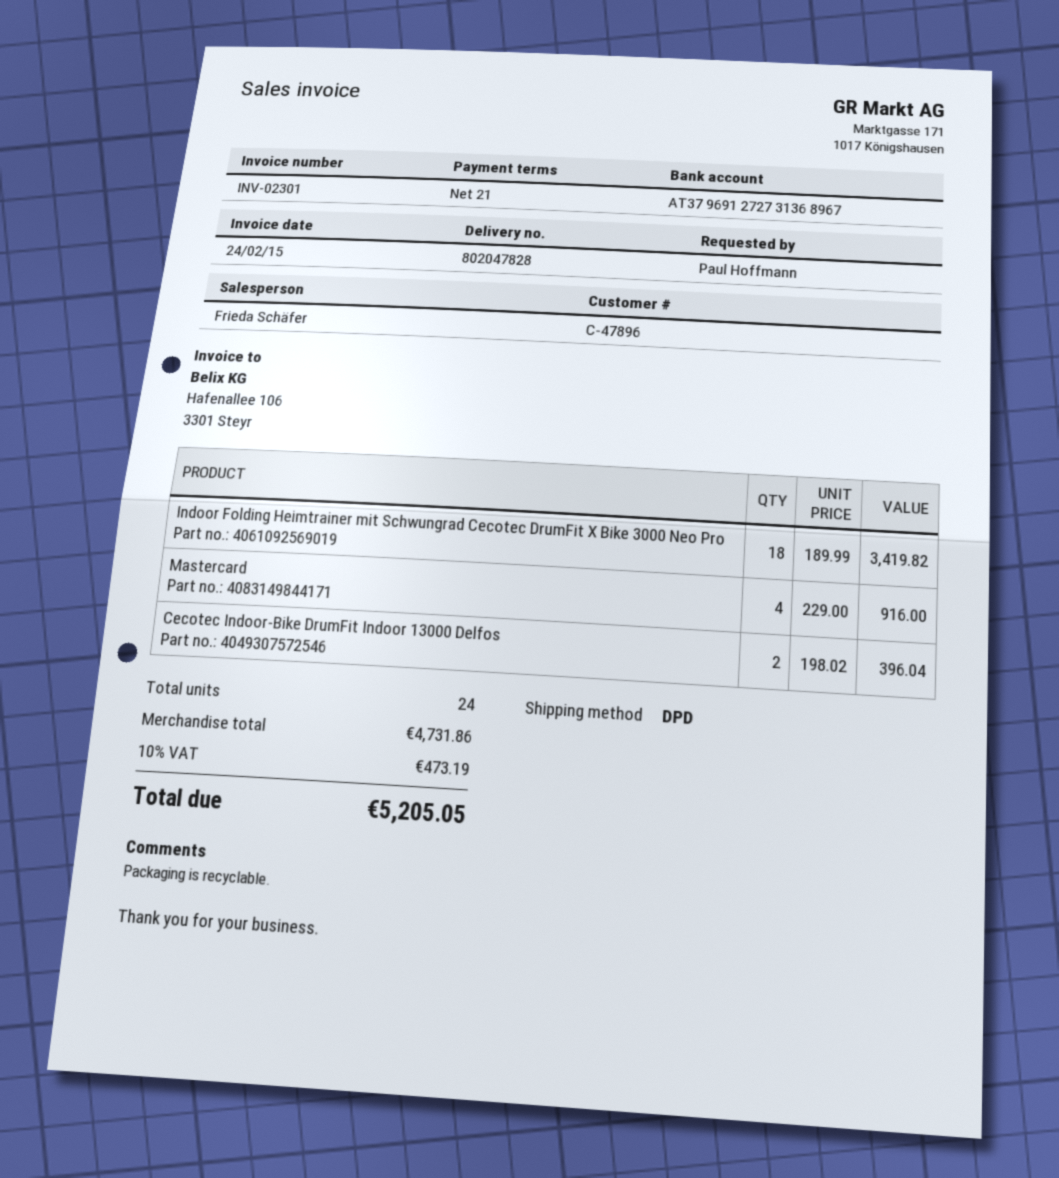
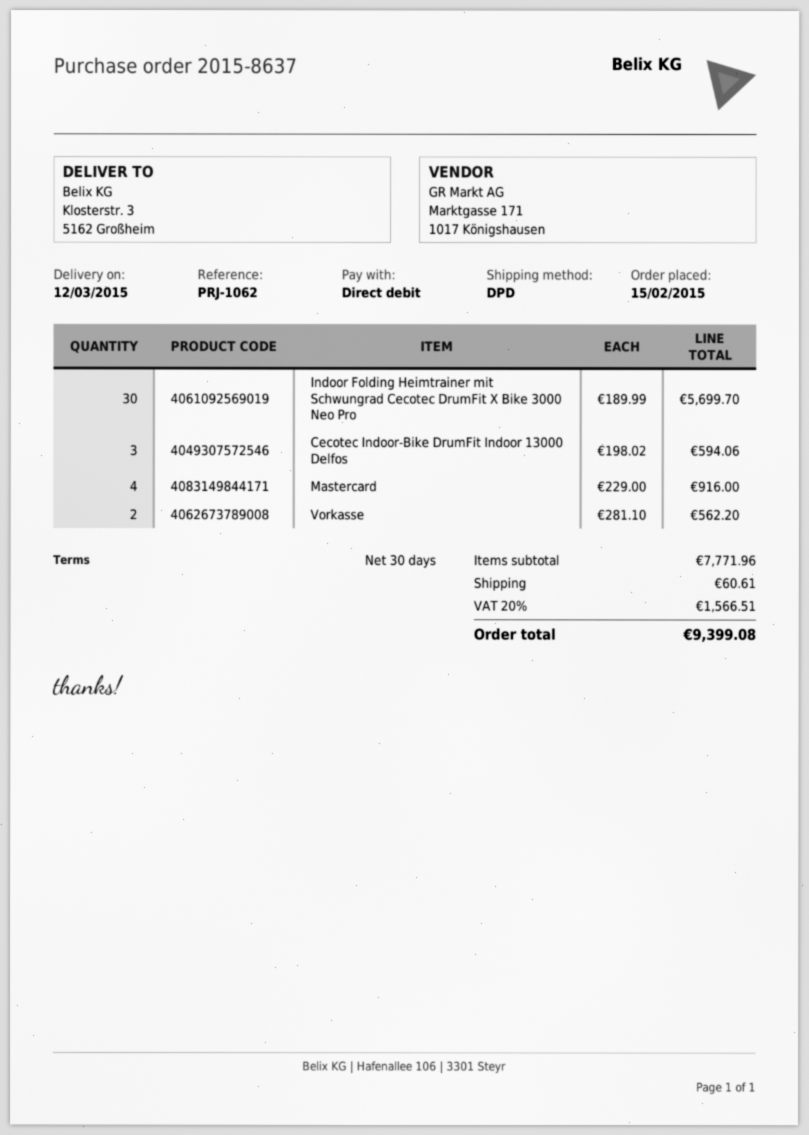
payment terms: 21 days -> 30 days
Indoor Folding Heimtrainer mit Schwungrad Cecotec DrumFit X Bike 3000 Neo Pro: 18 x 189.99 = 3419.82 -> 30 x 189.99 = 5699.70
Cecotec Indoor-Bike DrumFit Indoor 13000 Delfos: 2 x 198.02 = 396.04 -> 3 x 198.02 = 594.06
Vorkasse: none -> 2 x 281.10 = 562.20
subtotal: 4731.86 -> 7771.96
shipping: none -> 60.61
tax: 10% = 473.19 -> 20% = 1566.51
total: 5205.05 -> 9399.08

